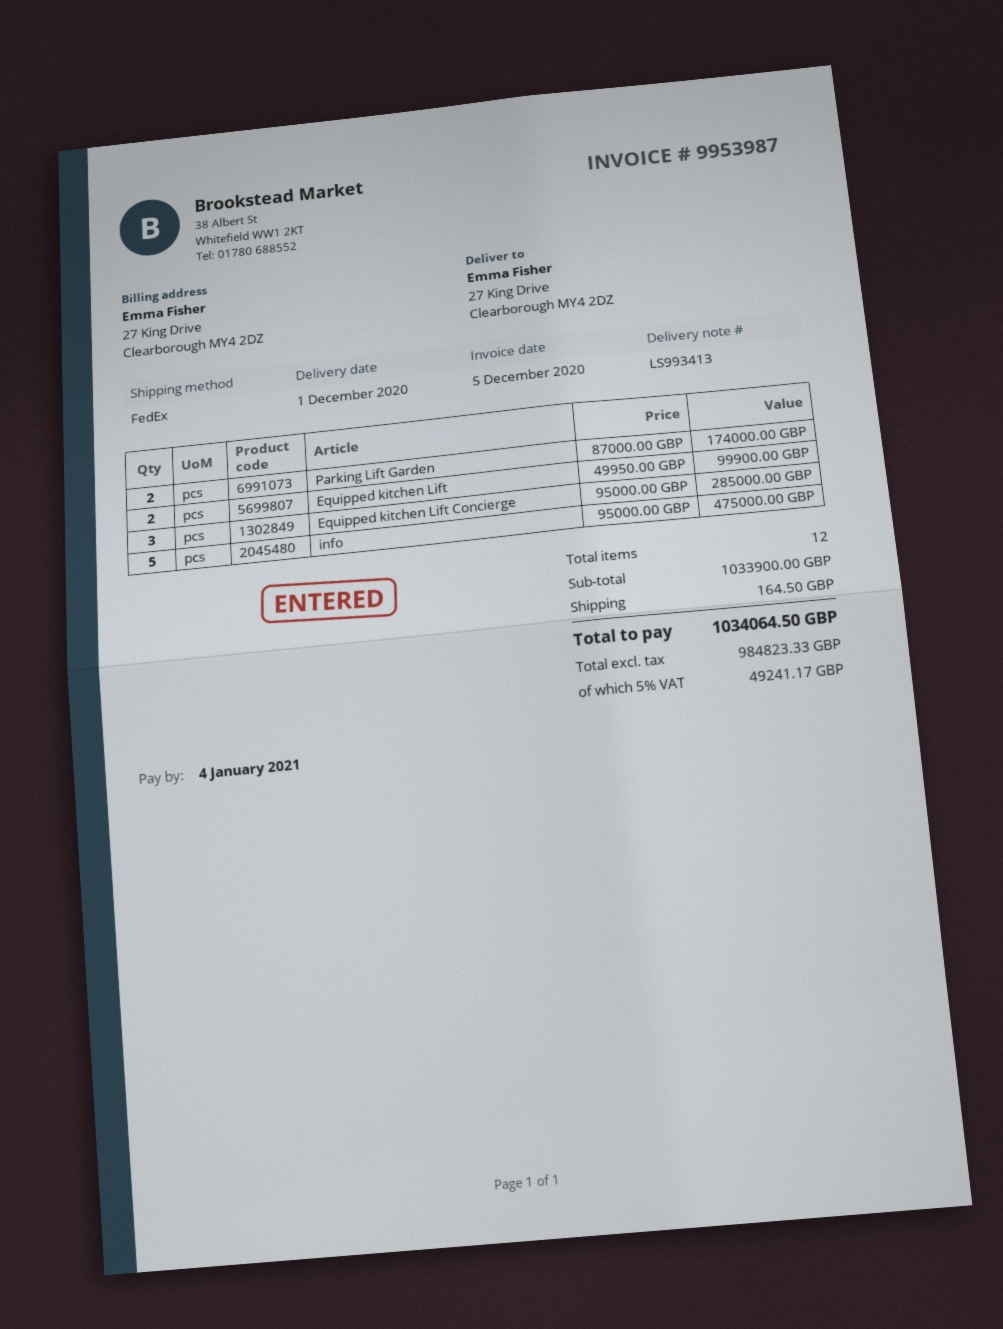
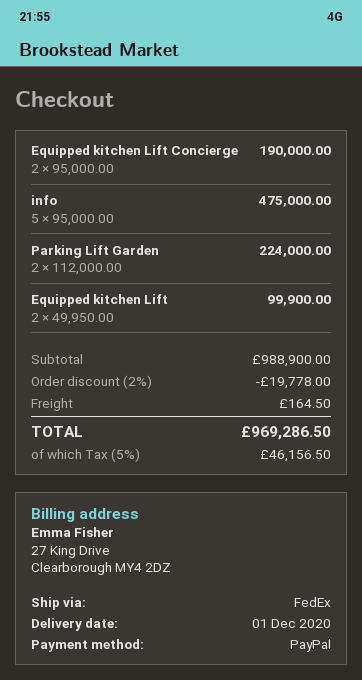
Parking Lift Garden: 2 x 87000.00 = 174000.00 -> 2 x 112000.00 = 224000.00
Equipped kitchen Lift Concierge: 3 x 95000.00 = 285000.00 -> 2 x 95000.00 = 190000.00
subtotal: 1033900.00 -> 988900.00
discount: none -> 2% = 19778.00
tax: 5% = 49241.17 -> 5% = 46156.50
total: 1034064.50 -> 969286.50

